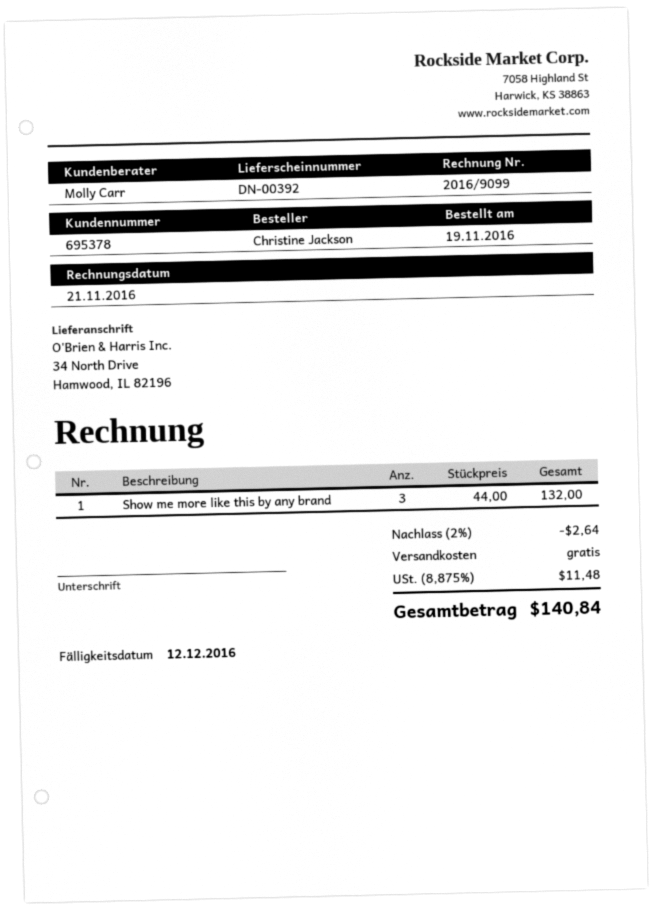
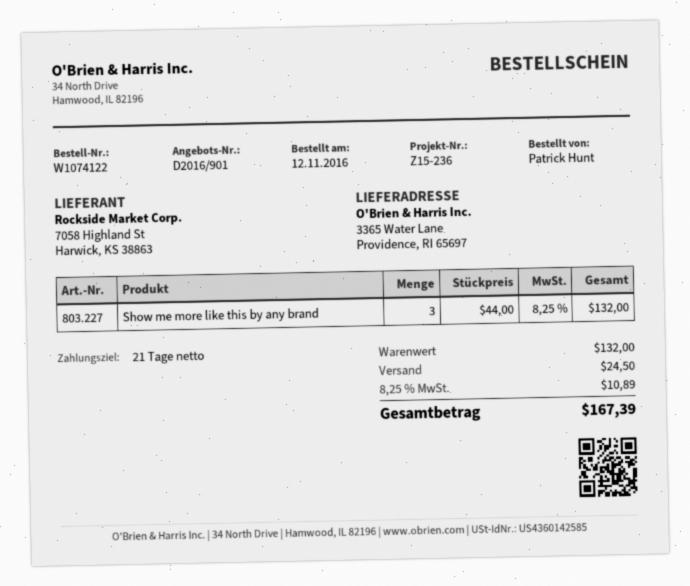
order date: 2016-11-19 -> 2016-11-12
ordered by: Christine Jackson -> Patrick Hunt
ship to: 34 North Drive, Hamwood, IL 82196 -> 3365 Water Lane, Providence, RI 65697
discount: 2% = 2.64 -> none
shipping: 0.00 -> 24.50
tax: 8.875% = 11.48 -> 8.25% = 10.89
total: 140.84 -> 167.39

